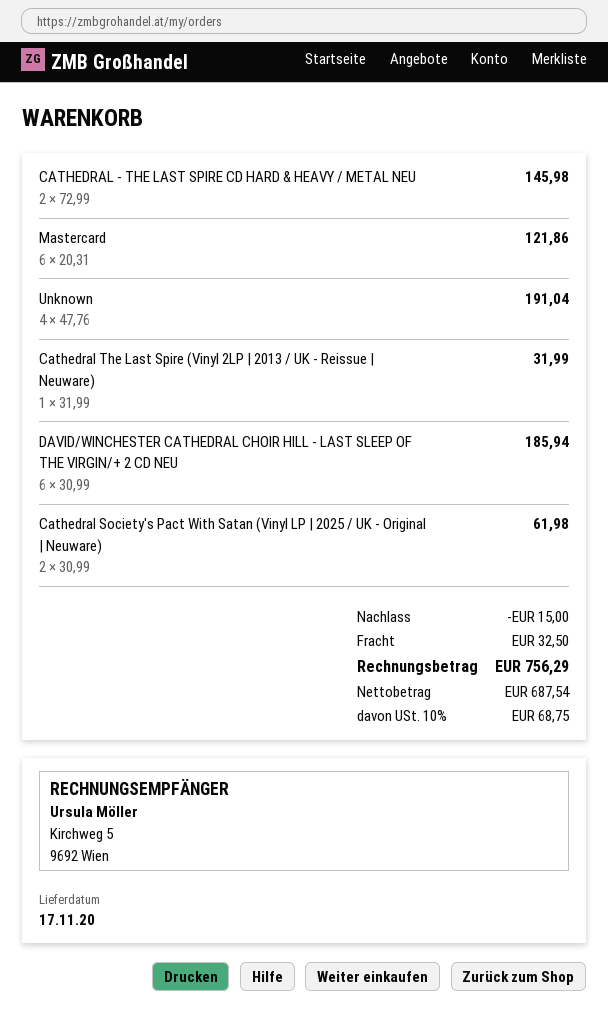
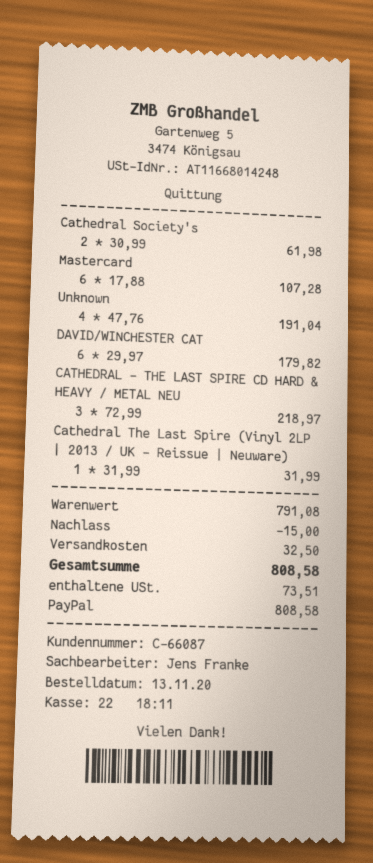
CATHEDRAL - THE LAST SPIRE CD HARD & HEAVY / METAL NEU: 2 x 72.99 = 145.98 -> 3 x 72.99 = 218.97
Mastercard: 6 x 20.31 = 121.86 -> 6 x 17.88 = 107.28
DAVID/WINCHESTER CATHEDRAL CHOIR HILL - LAST SLEEP OF THE VIRGIN/+ 2 CD NEU: 6 x 30.99 = 185.94 -> 6 x 29.97 = 179.82
tax: 68.75 -> 73.51
total: 756.29 -> 808.58

